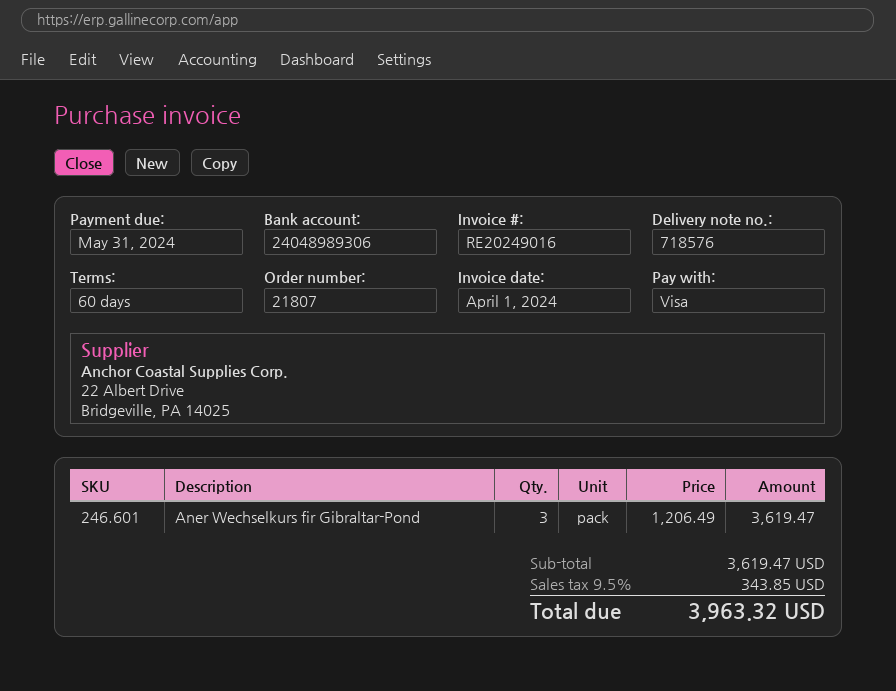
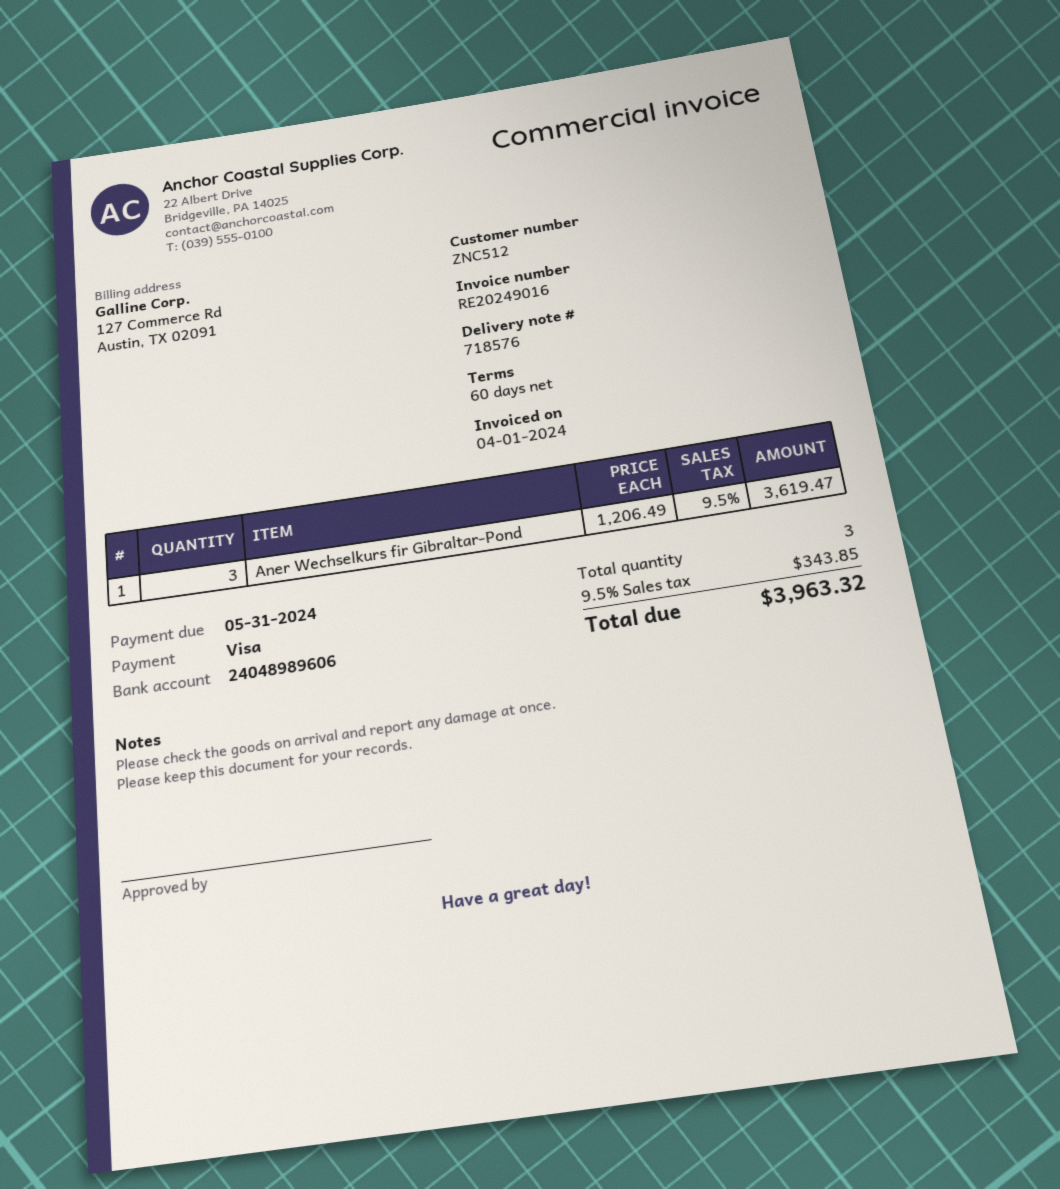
bank account: 24048989306 -> 24048989606

